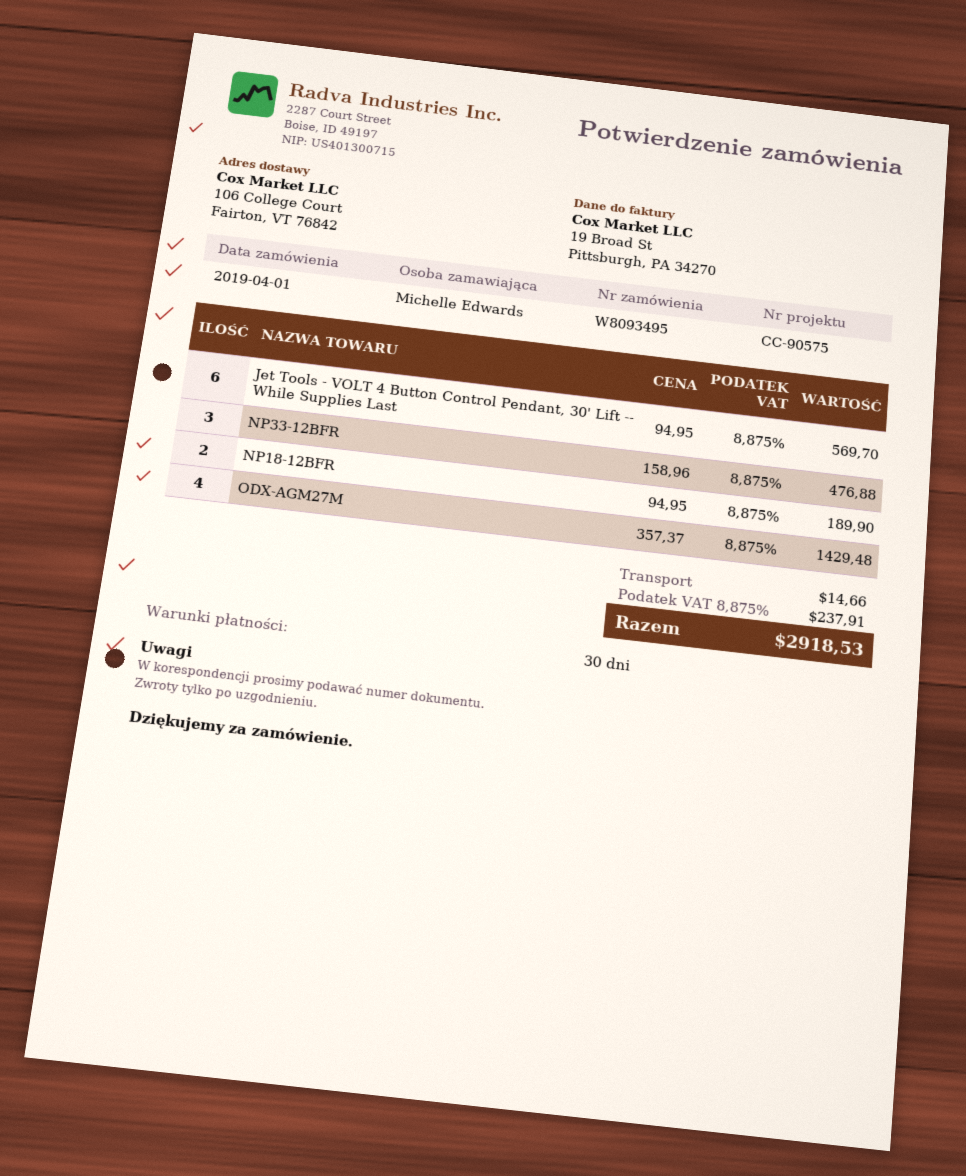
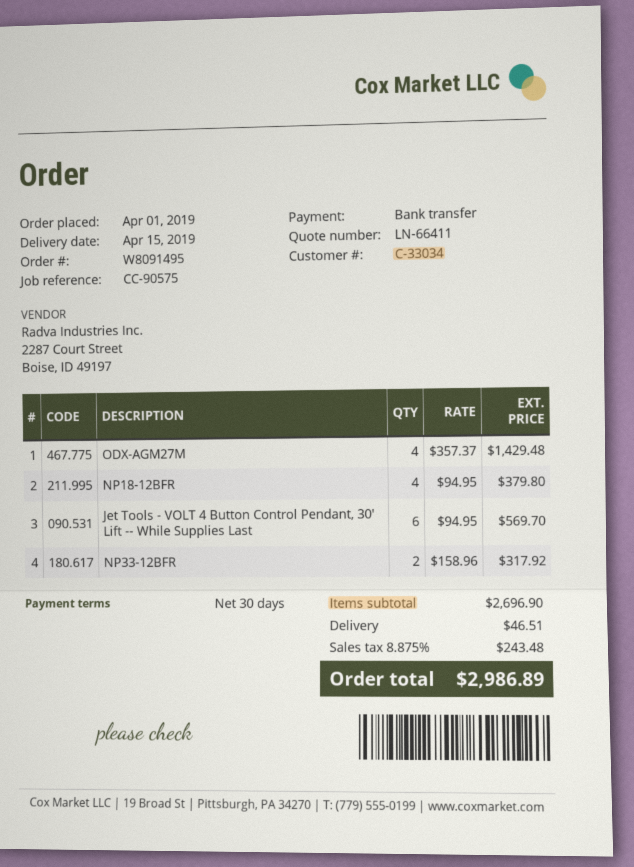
order number: W8093495 -> W8091495
NP33-12BFR: 3 x 158.96 = 476.88 -> 2 x 158.96 = 317.92
NP18-12BFR: 2 x 94.95 = 189.90 -> 4 x 94.95 = 379.80
shipping: 14.66 -> 46.51
tax: 8.875% = 237.91 -> 8.875% = 243.48
total: 2918.53 -> 2986.89

